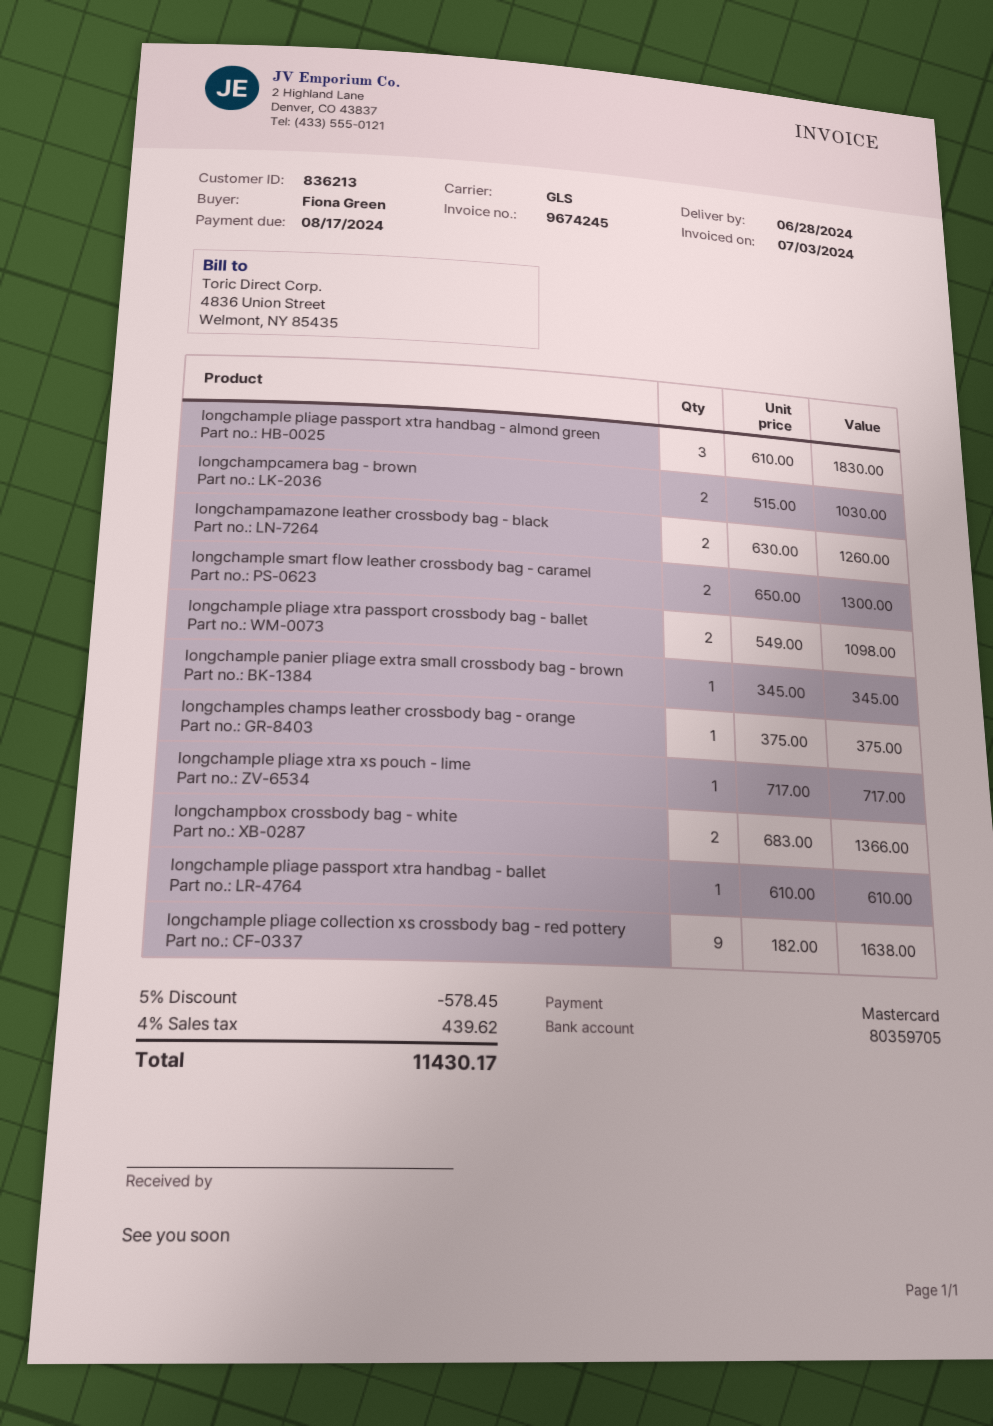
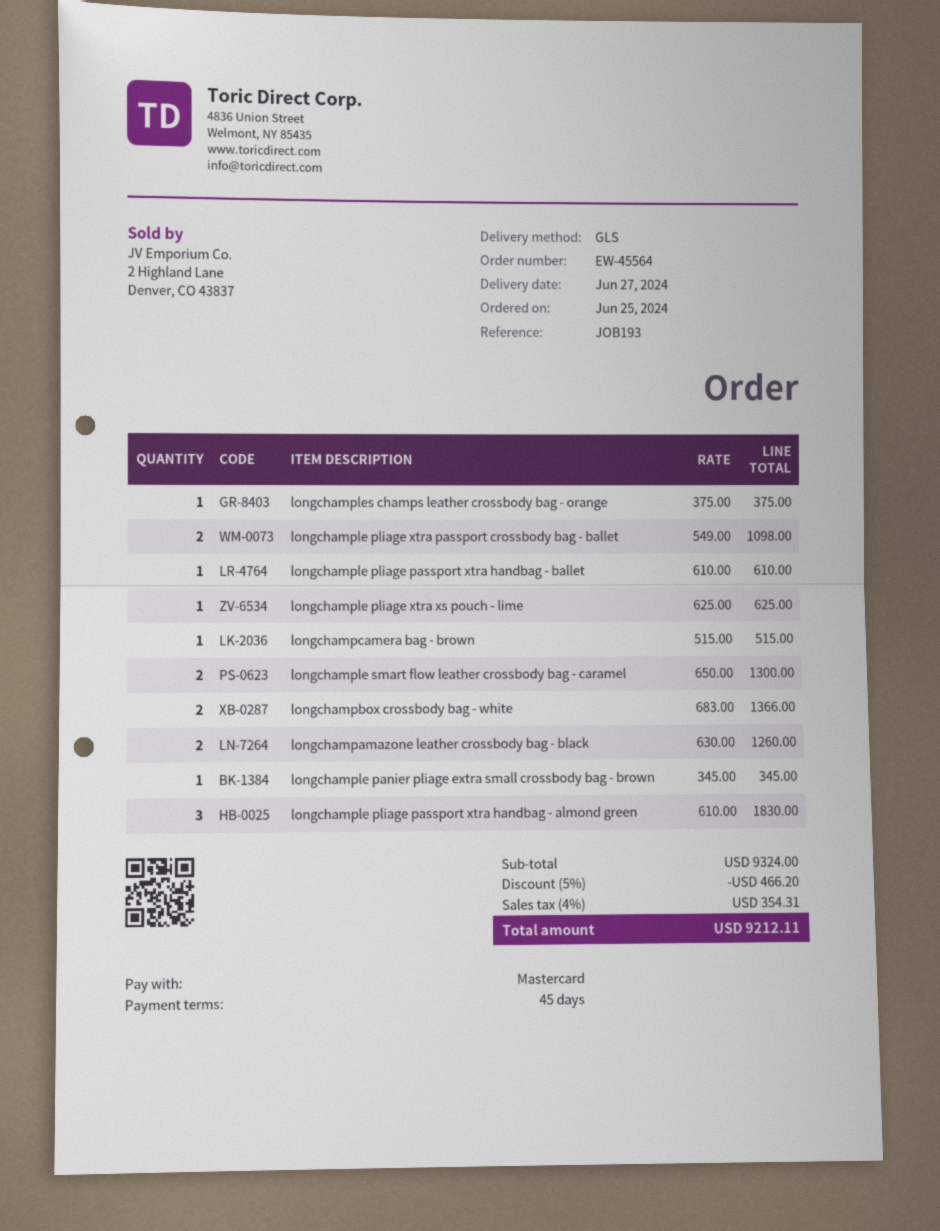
delivery date: 2024-06-28 -> 2024-06-27
longchampcamera bag - brown: 2 x 515.00 = 1030.00 -> 1 x 515.00 = 515.00
longchample pliage xtra xs pouch - lime: 1 x 717.00 = 717.00 -> 1 x 625.00 = 625.00
longchample pliage collection xs crossbody bag - red pottery: 9 x 182.00 = 1638.00 -> none
discount: 5% = 578.45 -> 5% = 466.20
tax: 4% = 439.62 -> 4% = 354.31
total: 11430.17 -> 9212.11

